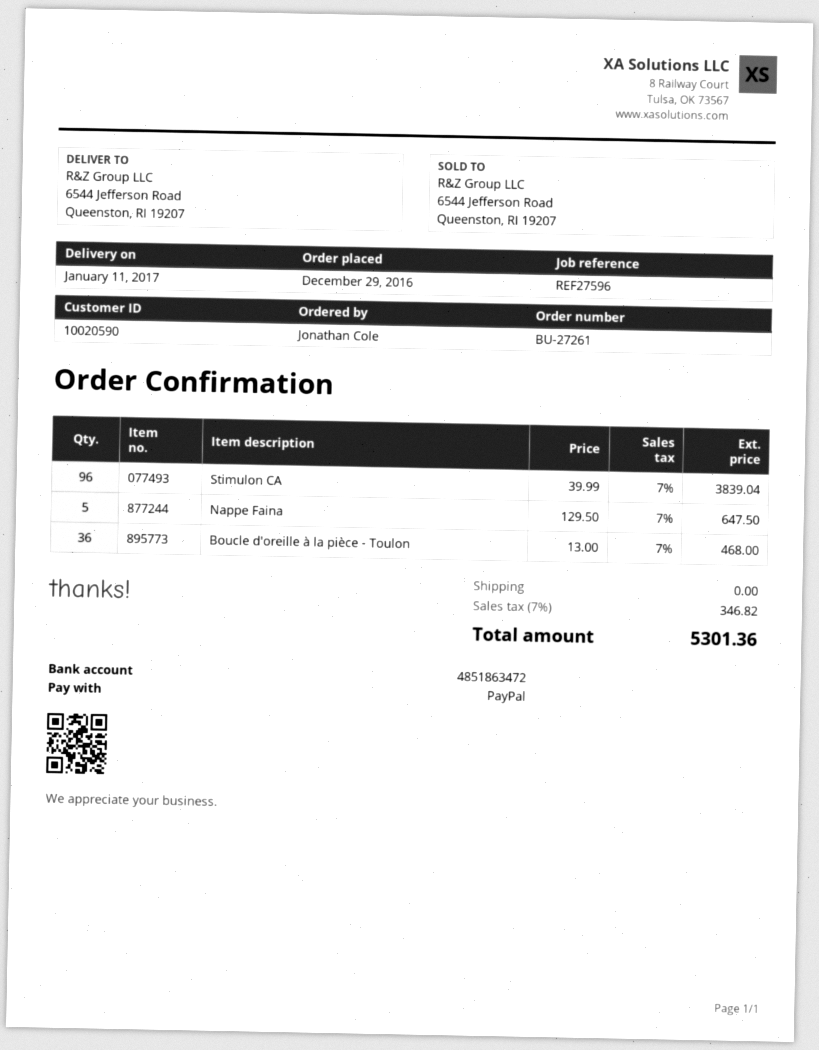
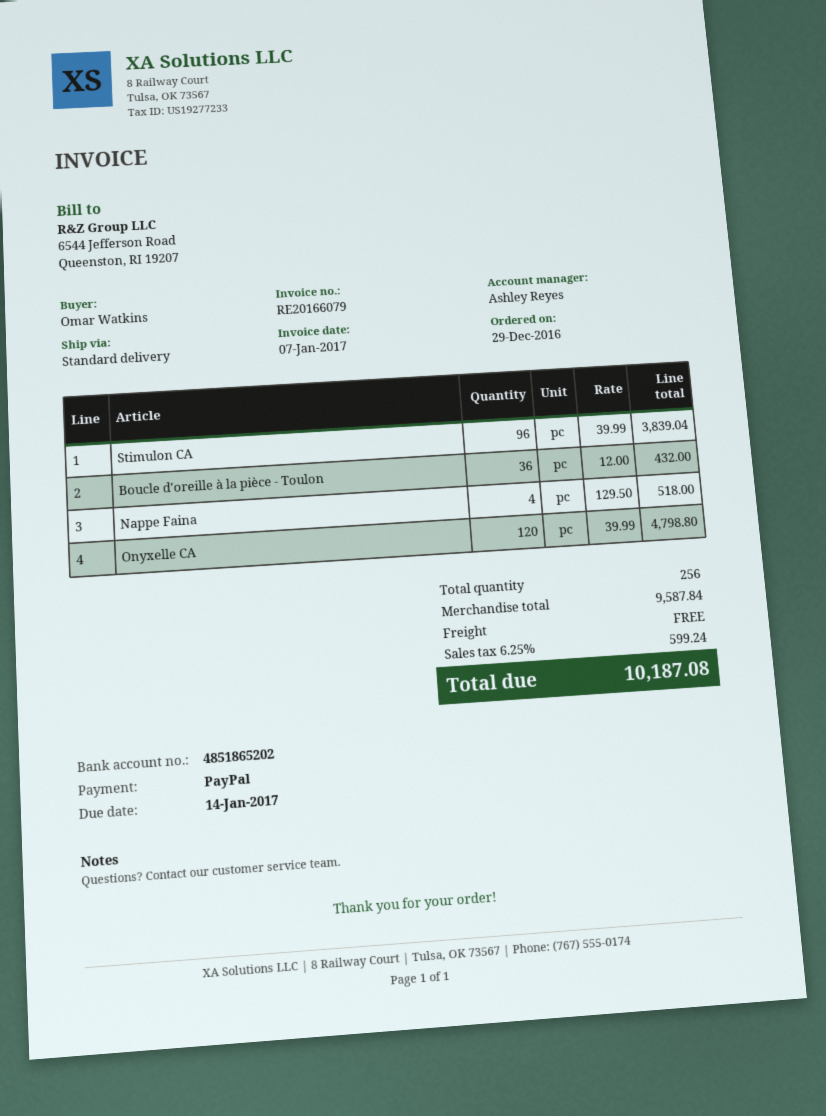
ordered by: Jonathan Cole -> Omar Watkins
bank account: 4851863472 -> 4851865202
Nappe Faina: 5 x 129.50 = 647.50 -> 4 x 129.50 = 518.00
Boucle d'oreille à la pièce - Toulon: 36 x 13.00 = 468.00 -> 36 x 12.00 = 432.00
Onyxelle CA: none -> 120 x 39.99 = 4798.80
tax: 7% = 346.82 -> 6.25% = 599.24
total: 5301.36 -> 10187.08

